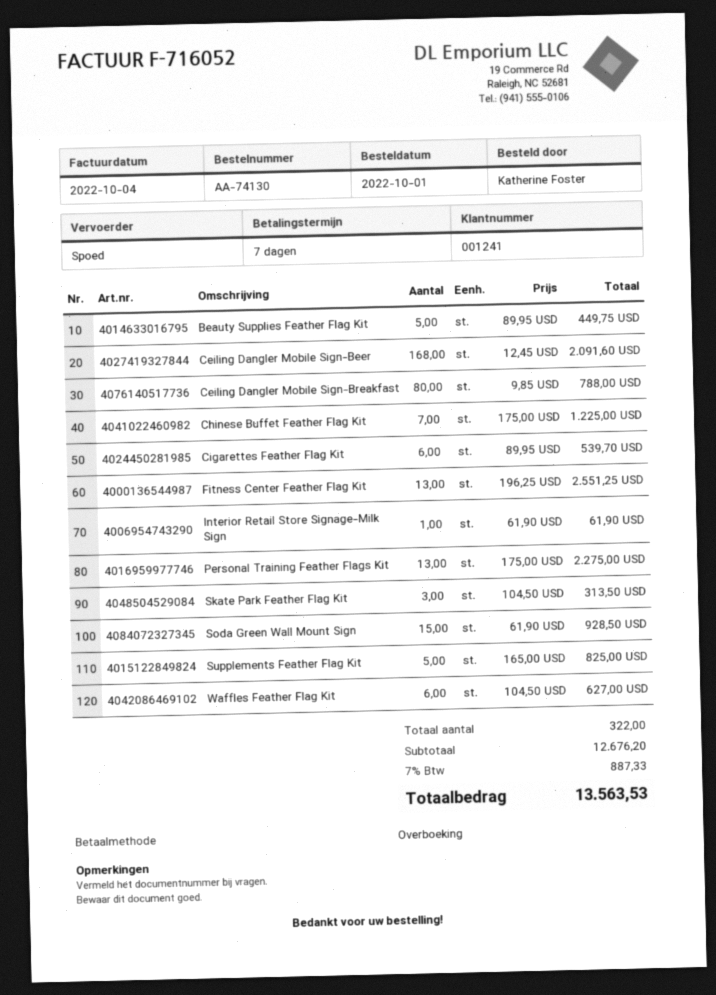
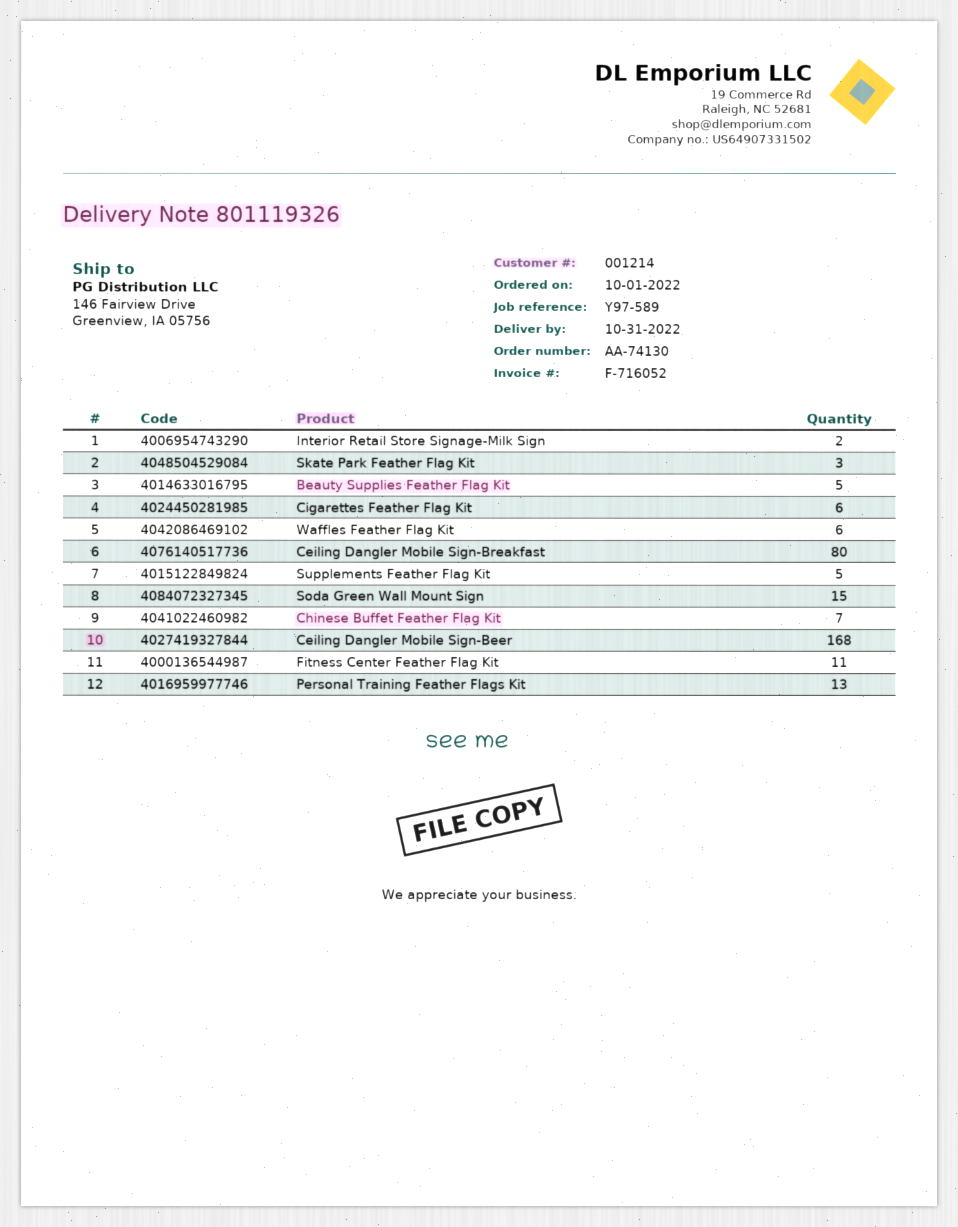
customer number: 001241 -> 001214
Fitness Center Feather Flag Kit: 13 -> 11
Interior Retail Store Signage-Milk Sign: 1 -> 2

